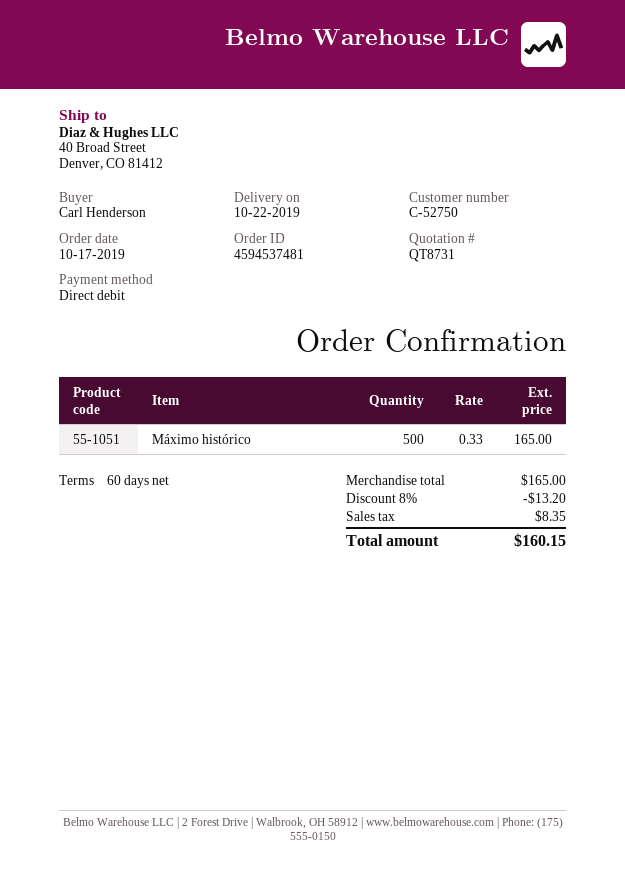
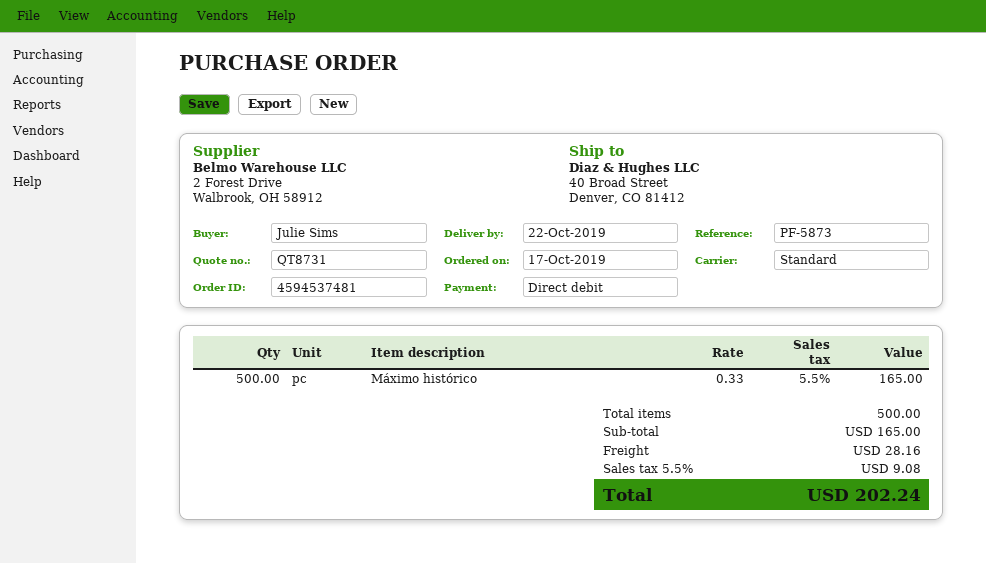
ordered by: Carl Henderson -> Julie Sims
discount: 8% = 13.20 -> none
shipping: none -> 28.16
tax: 8.35 -> 9.08
total: 160.15 -> 202.24

